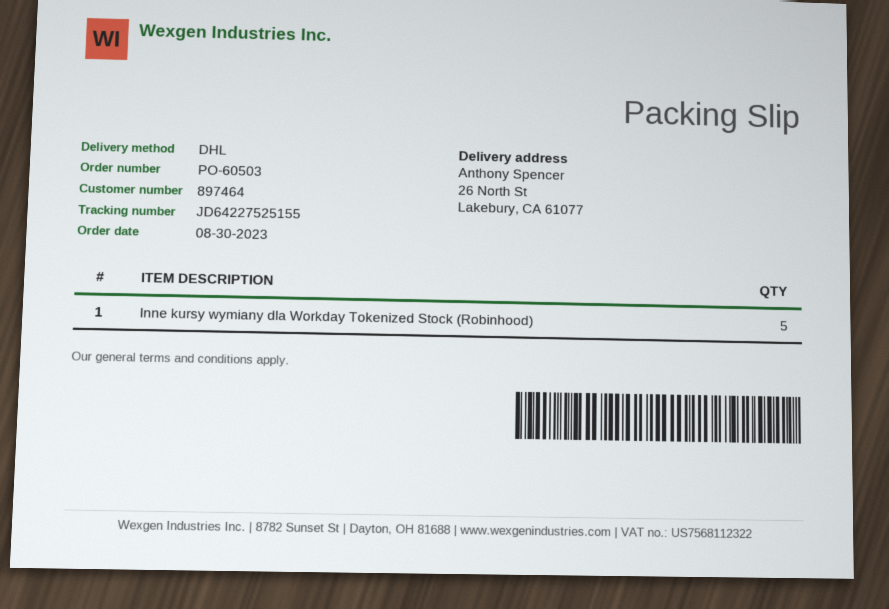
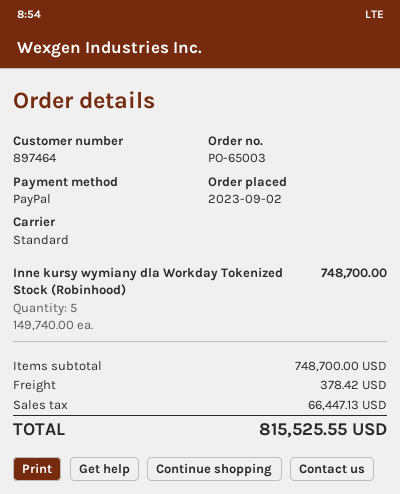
order number: PO-60503 -> PO-65003
order date: 2023-08-30 -> 2023-09-02
shipping method: DHL -> standard

